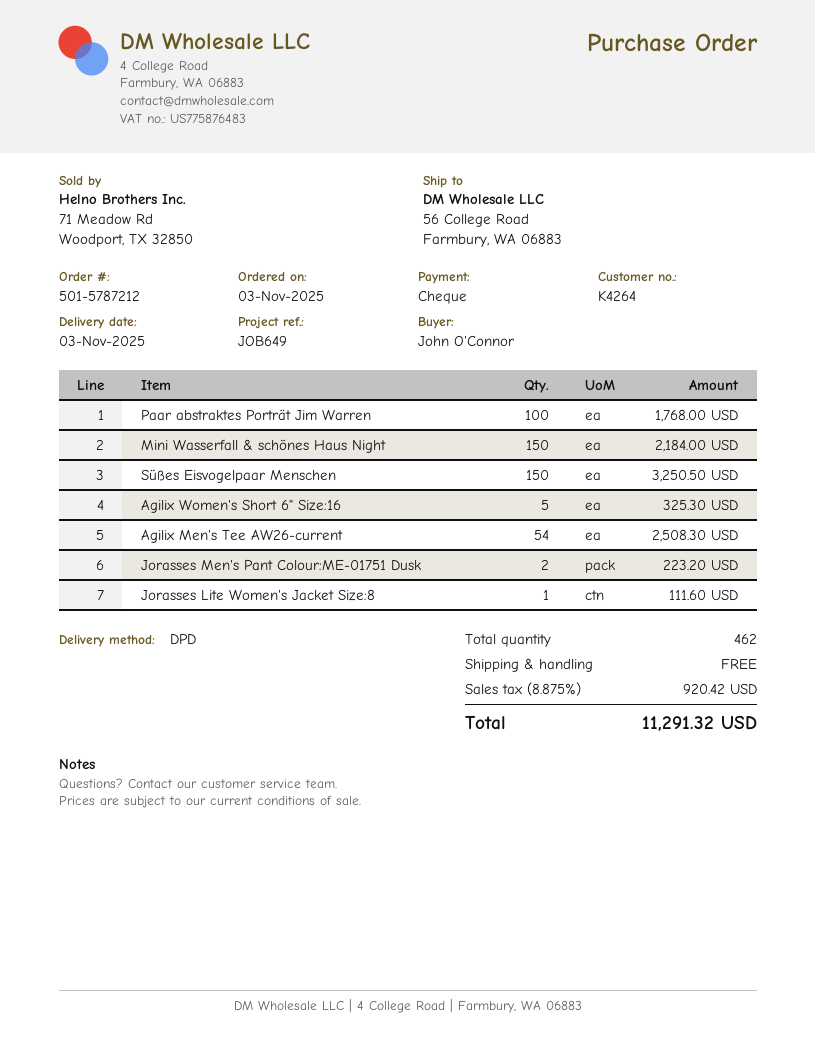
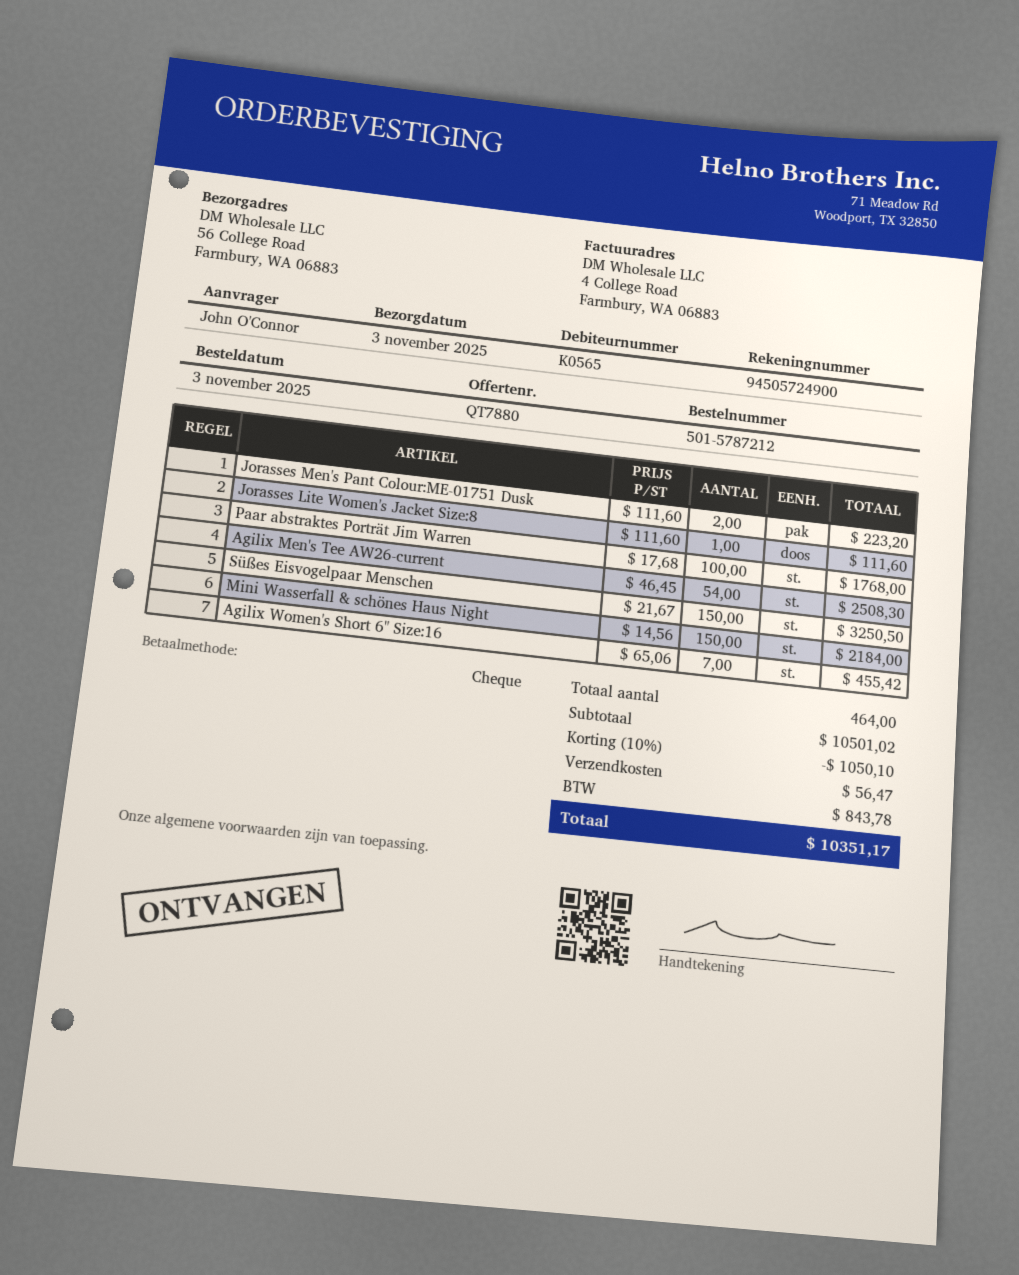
customer number: K4264 -> K0565
Agilix Women's Short 6" Size:16: 5 for 325.30 -> 7 for 455.42
total quantity: 462 -> 464
discount: none -> 10% = 1050.10
shipping: 0.00 -> 56.47
tax: 920.42 -> 843.78
total: 11291.32 -> 10351.17

